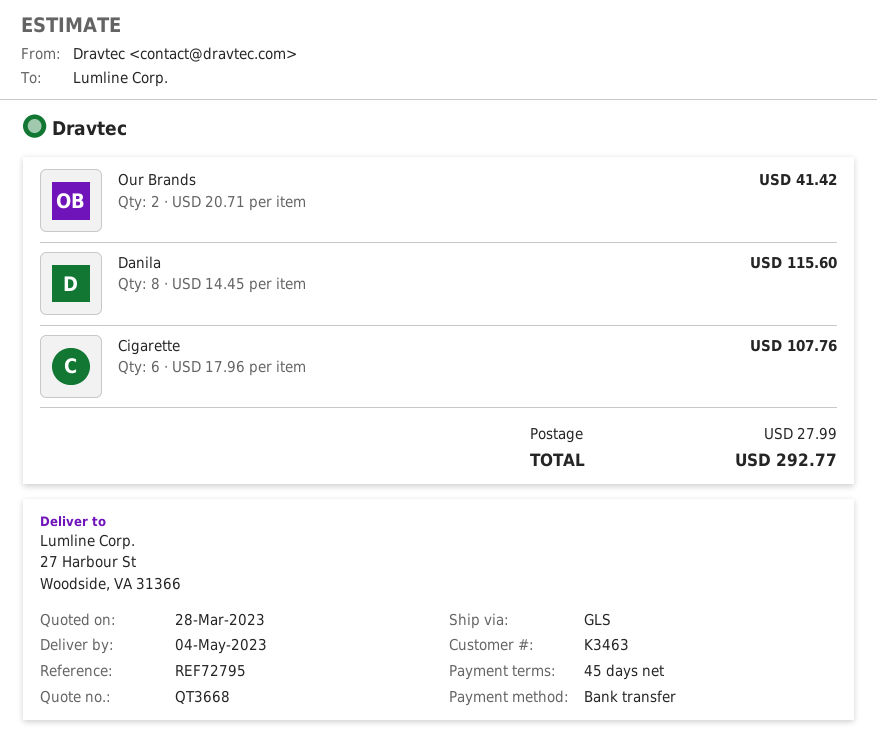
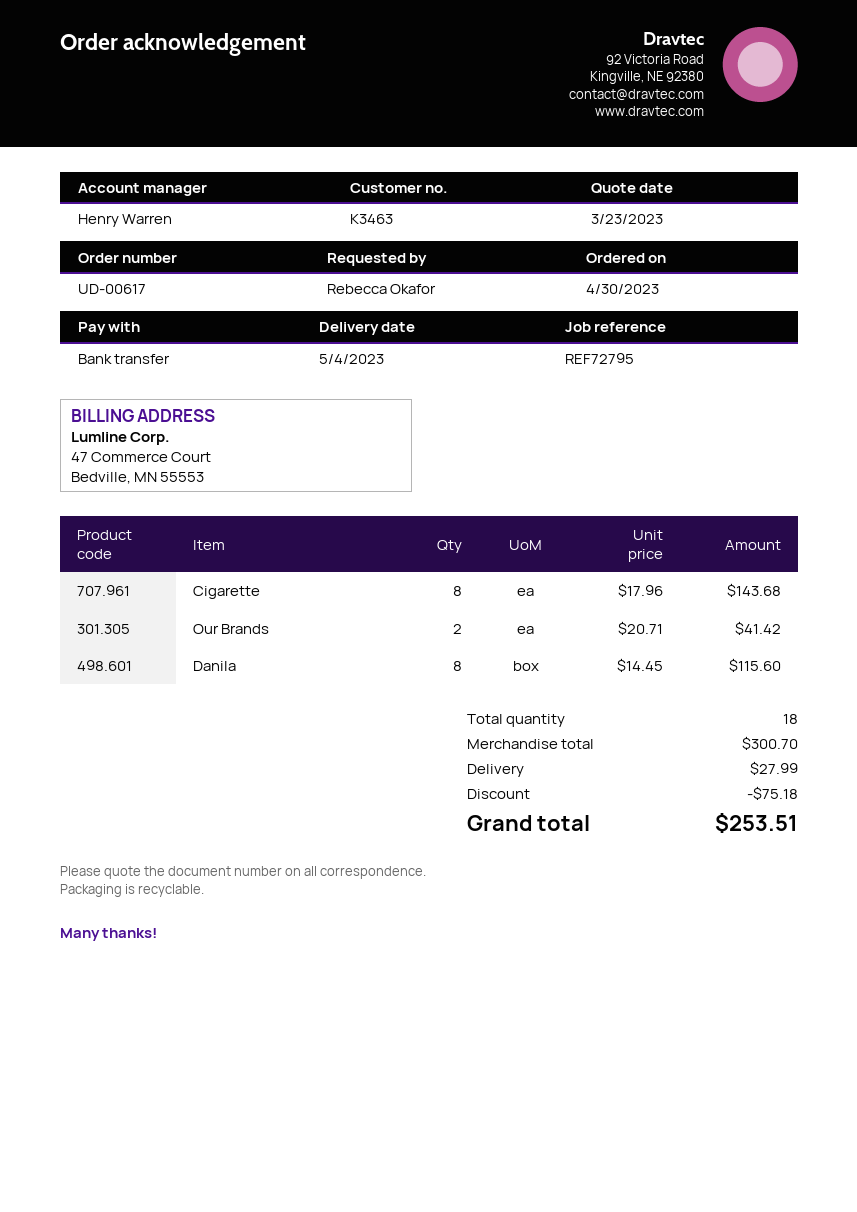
quote date: 2023-03-28 -> 2023-03-23
Cigarette: 6 x 17.96 = 107.76 -> 8 x 17.96 = 143.68
discount: none -> 75.18
total: 292.77 -> 253.51

